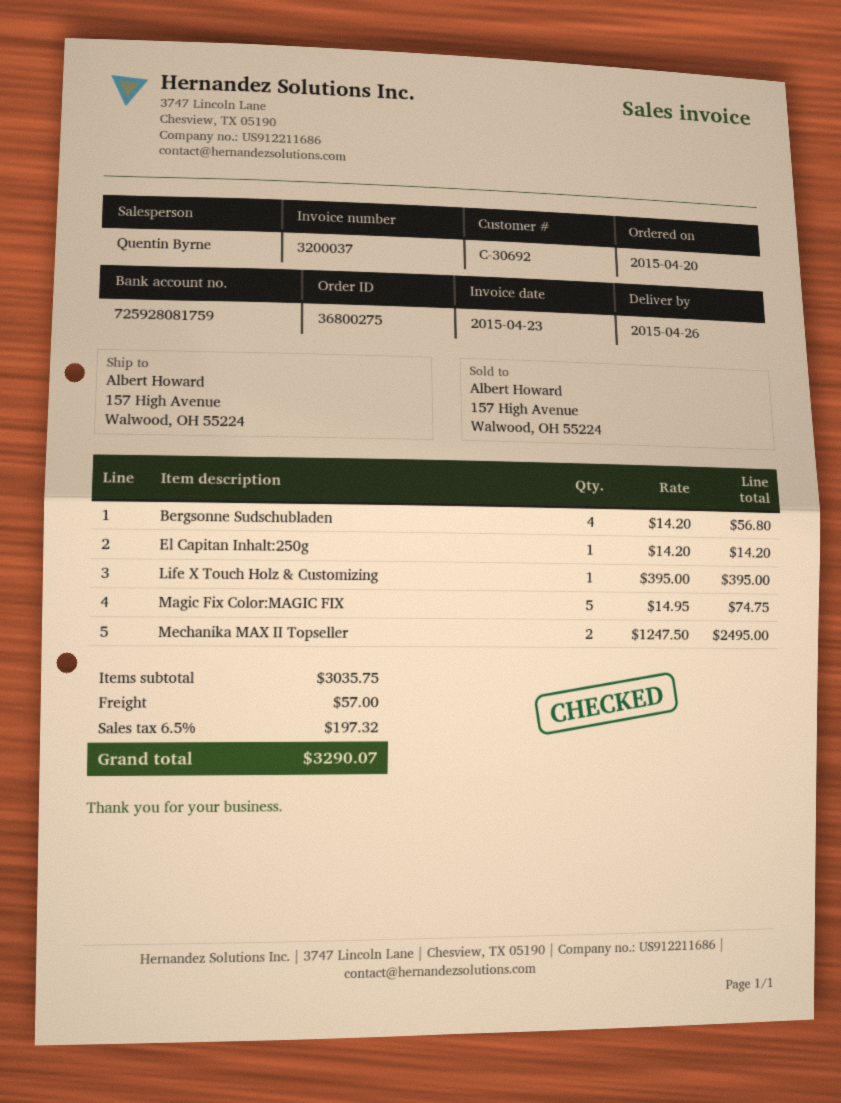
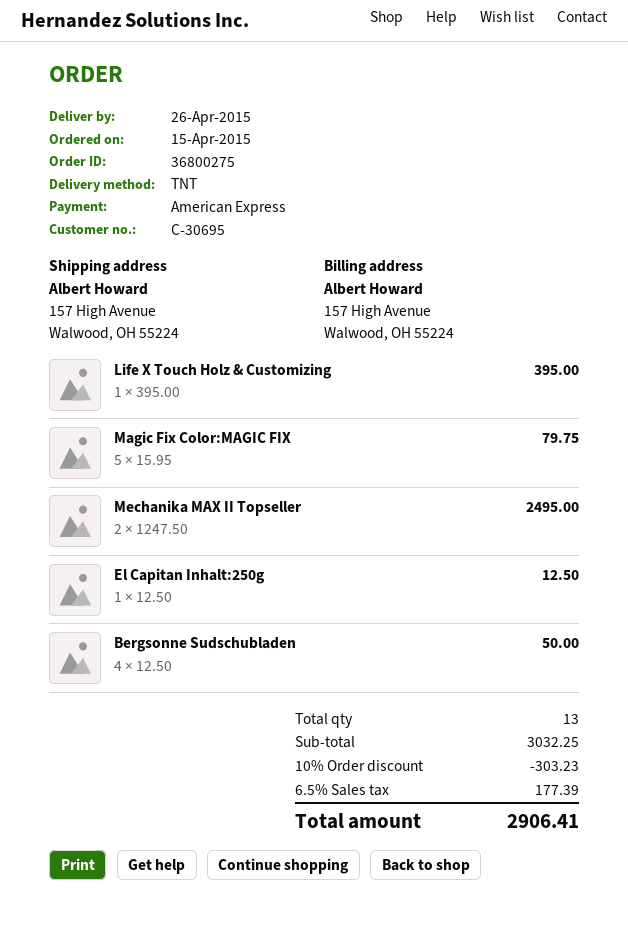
order date: 2015-04-20 -> 2015-04-15
customer number: C-30692 -> C-30695
Bergsonne Sudschubladen: 4 x 14.20 = 56.80 -> 4 x 12.50 = 50.00
El Capitan Inhalt:250g: 1 x 14.20 = 14.20 -> 1 x 12.50 = 12.50
Magic Fix Color:MAGIC FIX: 5 x 14.95 = 74.75 -> 5 x 15.95 = 79.75
subtotal: 3035.75 -> 3032.25
discount: none -> 10% = 303.23
shipping: 57.00 -> none
tax: 6.5% = 197.32 -> 6.5% = 177.39
total: 3290.07 -> 2906.41

